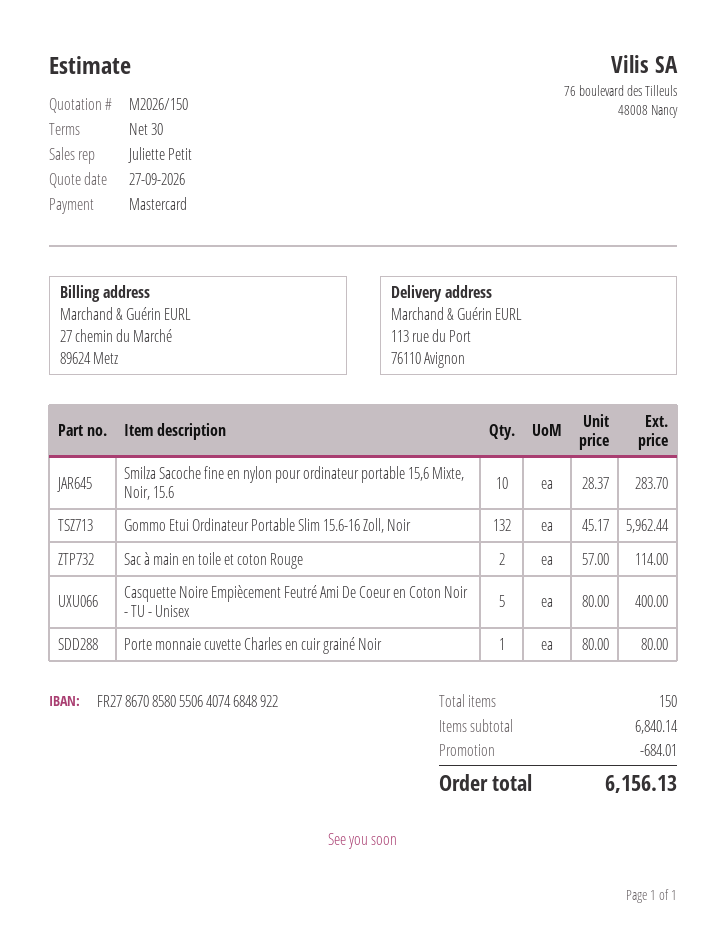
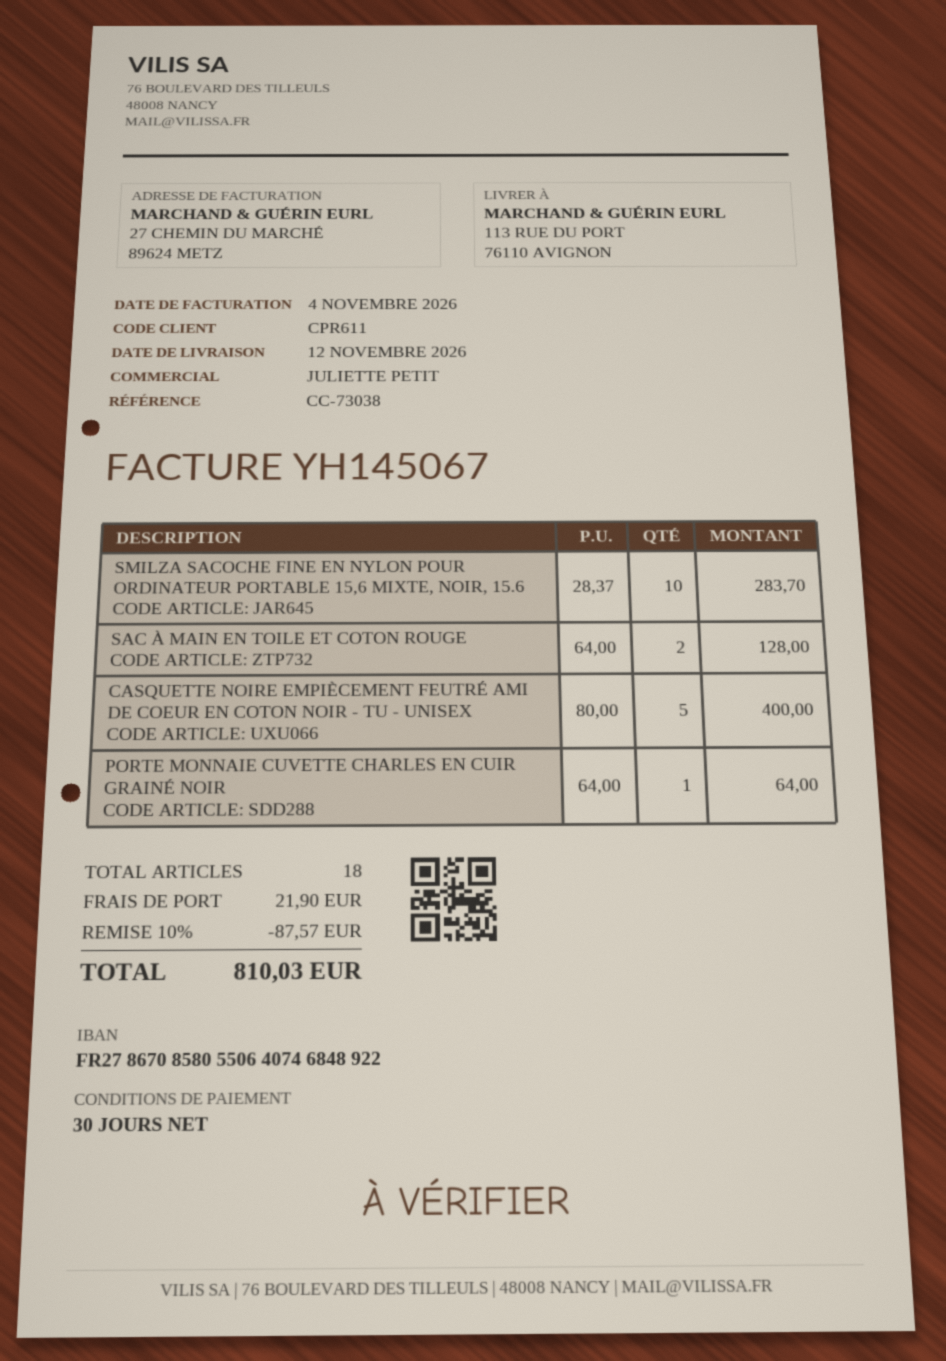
Gommo Etui Ordinateur Portable Slim 15.6-16 Zoll, Noir: 132 x 45.17 = 5962.44 -> none
Sac à main en toile et coton Rouge: 2 x 57.00 = 114.00 -> 2 x 64.00 = 128.00
Porte monnaie cuvette Charles en cuir grainé Noir: 1 x 80.00 = 80.00 -> 1 x 64.00 = 64.00
total quantity: 150 -> 18
discount: 684.01 -> 87.57
shipping: none -> 21.90
total: 6156.13 -> 810.03

